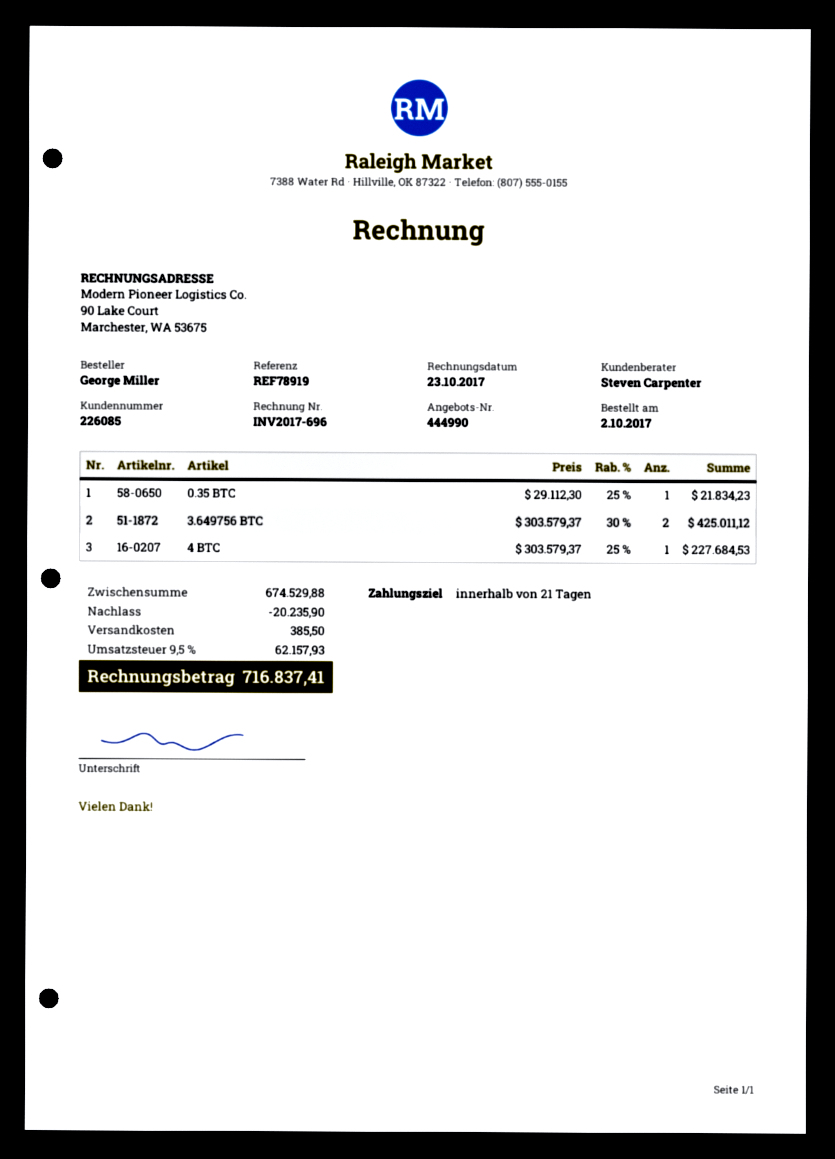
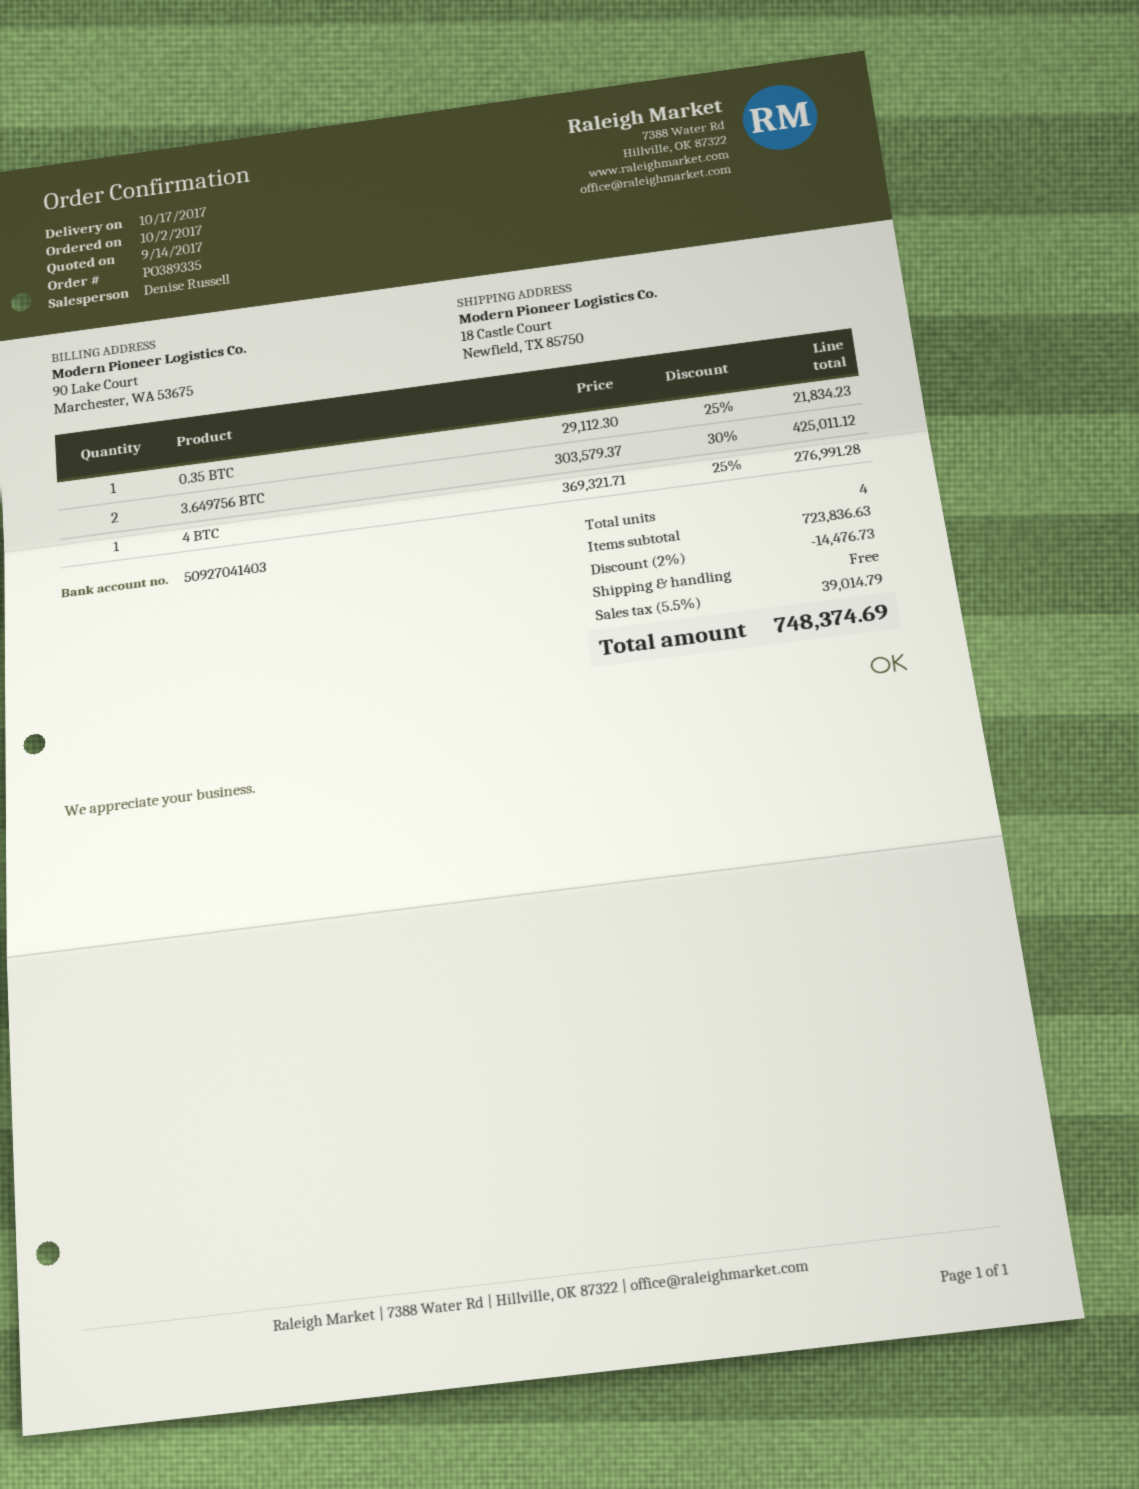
sales rep: Steven Carpenter -> Denise Russell
4 BTC: 1 x 303579.37 - 25% = 227684.53 -> 1 x 369321.71 - 25% = 276991.28
subtotal: 674529.88 -> 723836.63
discount: 20235.90 -> 14476.73
shipping: 385.50 -> 0.00
tax: 9.5% = 62157.93 -> 5.5% = 39014.79
total: 716837.41 -> 748374.69

